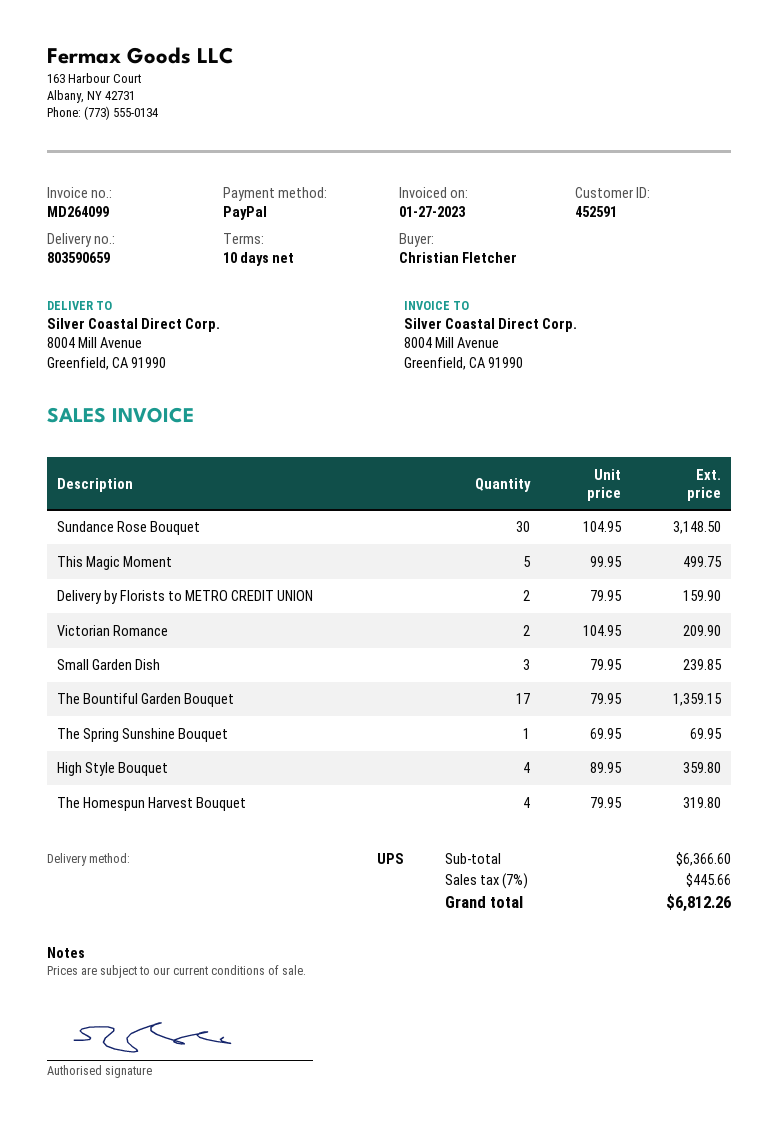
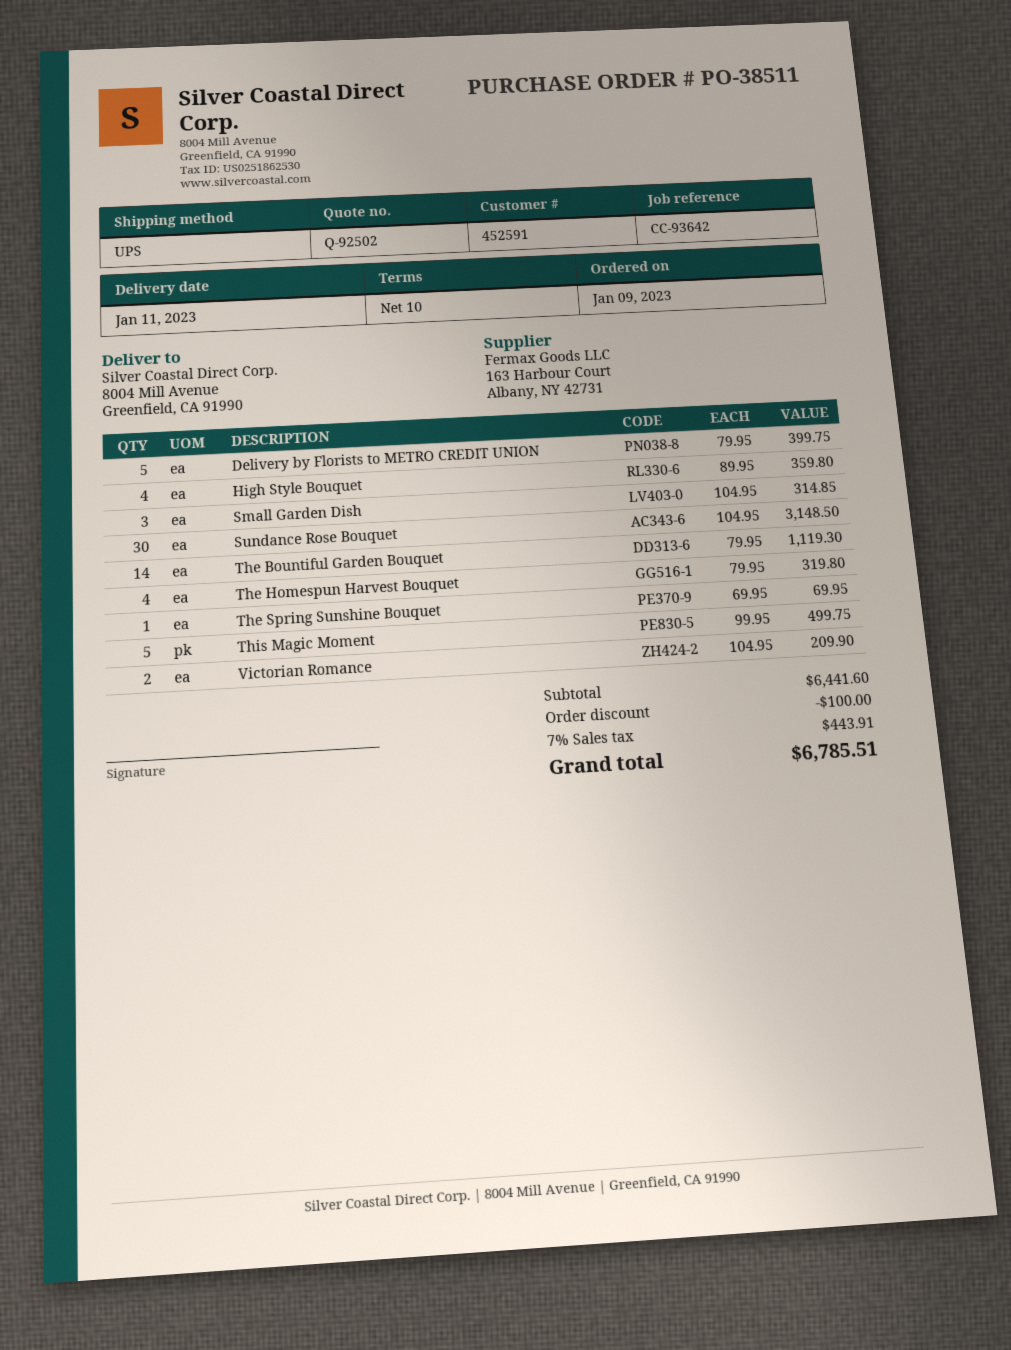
Delivery by Florists to METRO CREDIT UNION: 2 x 79.95 = 159.90 -> 5 x 79.95 = 399.75
Small Garden Dish: 3 x 79.95 = 239.85 -> 3 x 104.95 = 314.85
The Bountiful Garden Bouquet: 17 x 79.95 = 1359.15 -> 14 x 79.95 = 1119.30
subtotal: 6366.60 -> 6441.60
discount: none -> 100.00
tax: 7% = 445.66 -> 7% = 443.91
total: 6812.26 -> 6785.51

